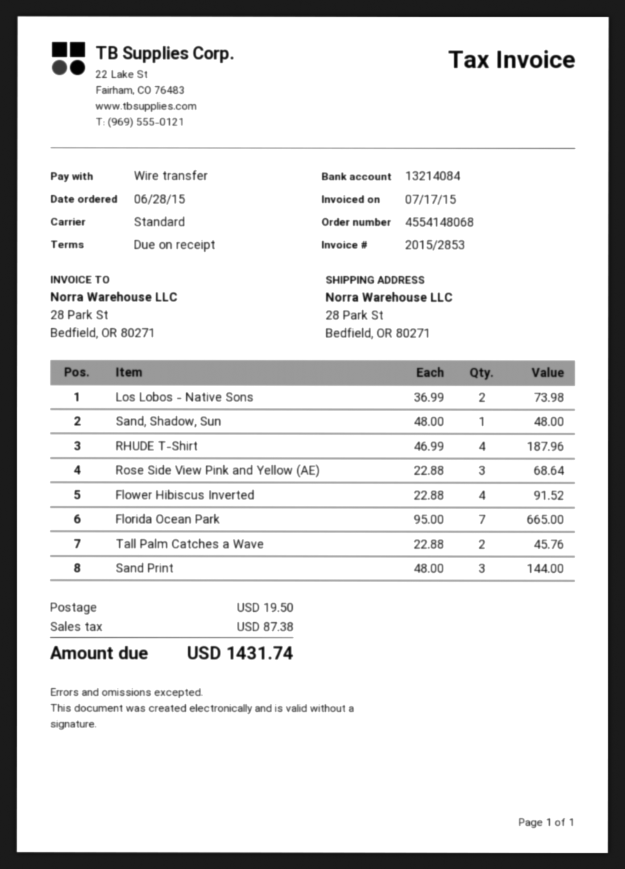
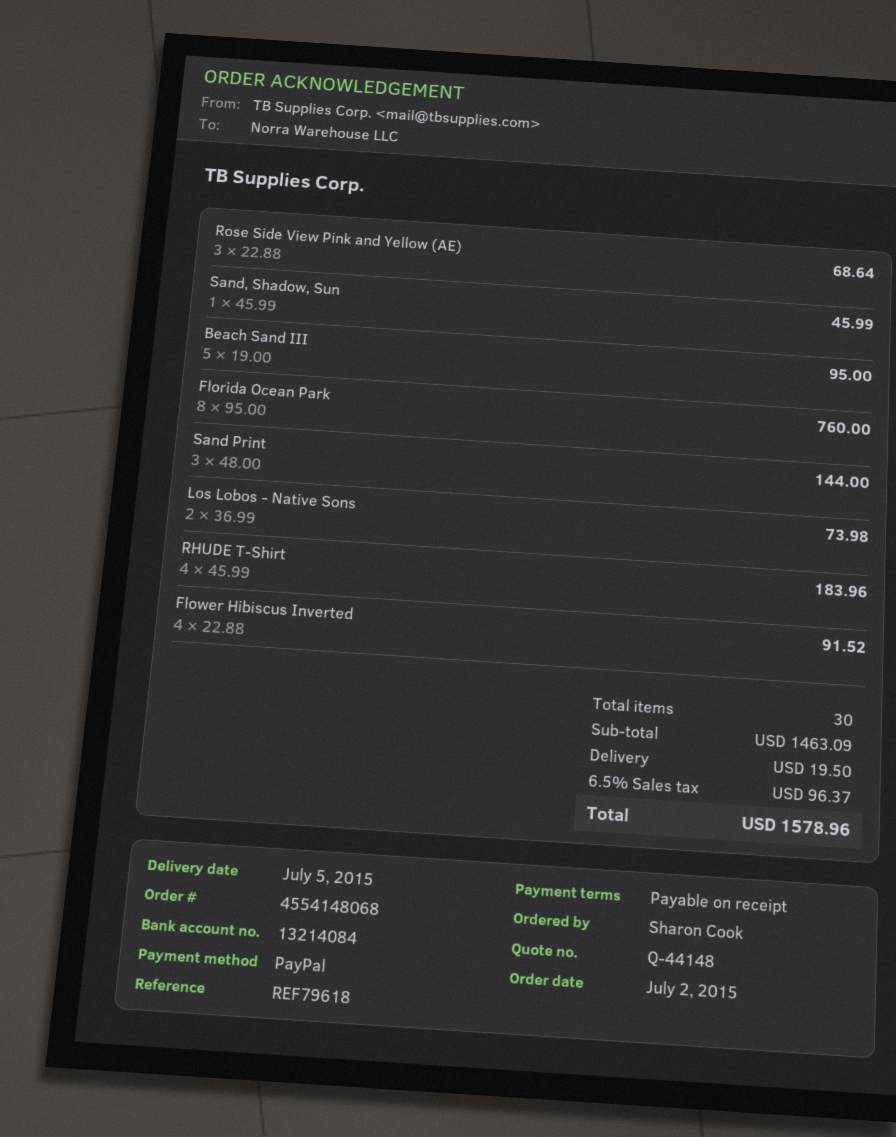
order date: 2015-06-28 -> 2015-07-02
payment method: bank transfer -> PayPal
Sand, Shadow, Sun: 1 x 48.00 = 48.00 -> 1 x 45.99 = 45.99
RHUDE T-Shirt: 4 x 46.99 = 187.96 -> 4 x 45.99 = 183.96
Florida Ocean Park: 7 x 95.00 = 665.00 -> 8 x 95.00 = 760.00
Tall Palm Catches a Wave: 2 x 22.88 = 45.76 -> none
Beach Sand III: none -> 5 x 19.00 = 95.00
tax: 87.38 -> 96.37
total: 1431.74 -> 1578.96

